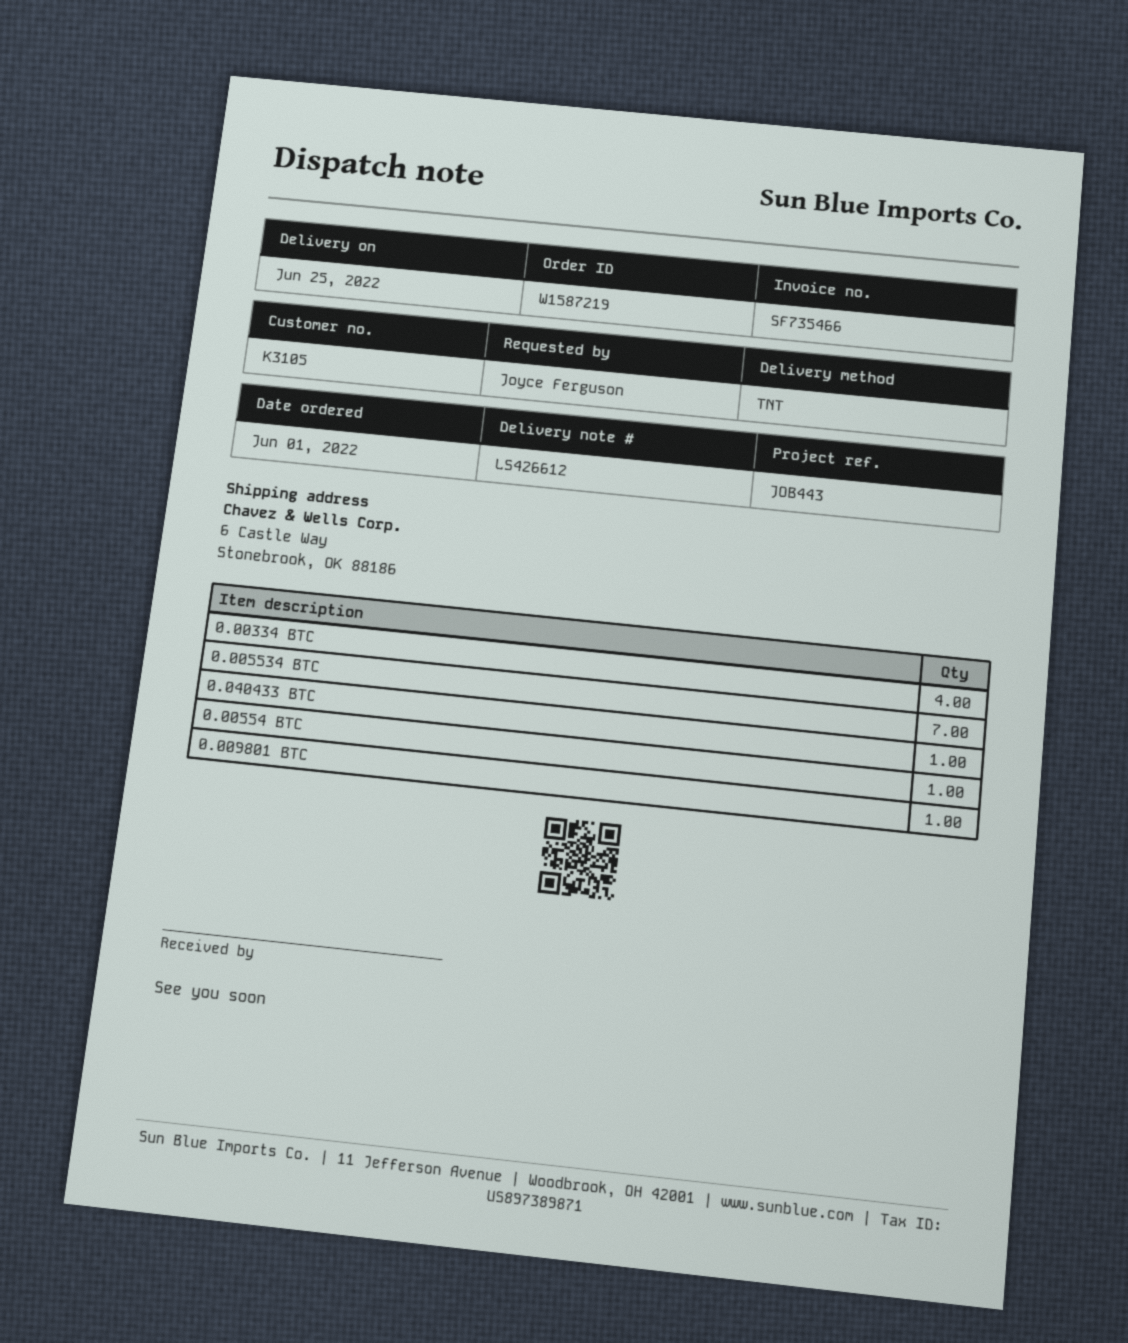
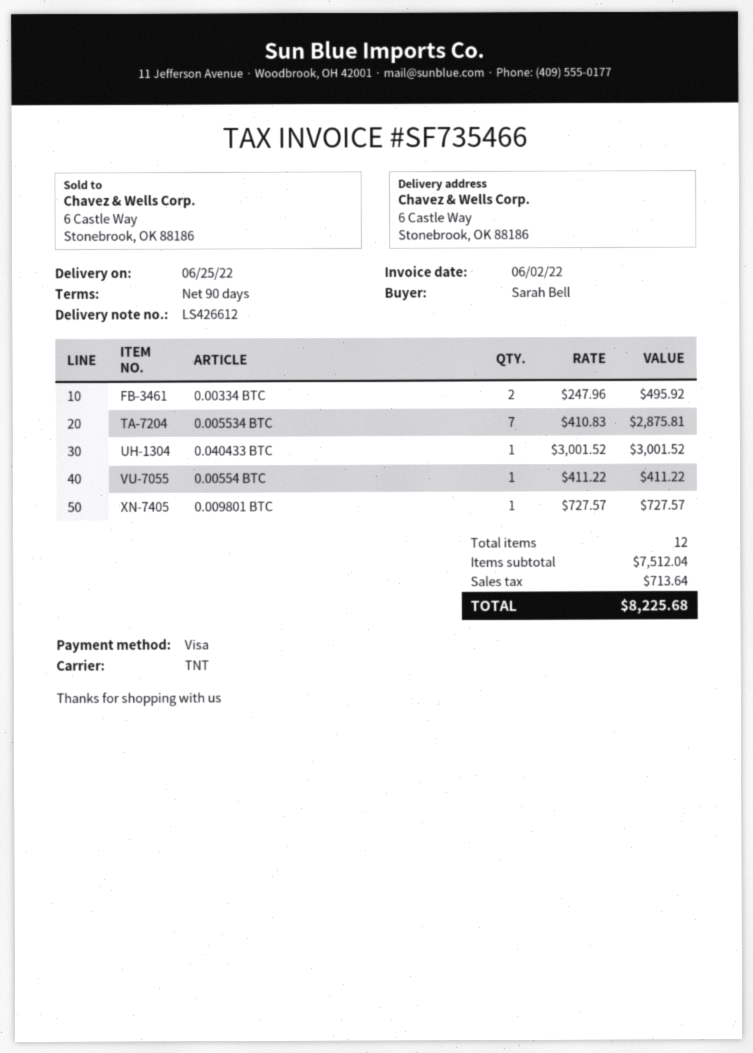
ordered by: Joyce Ferguson -> Sarah Bell
0.00334 BTC: 4 -> 2

